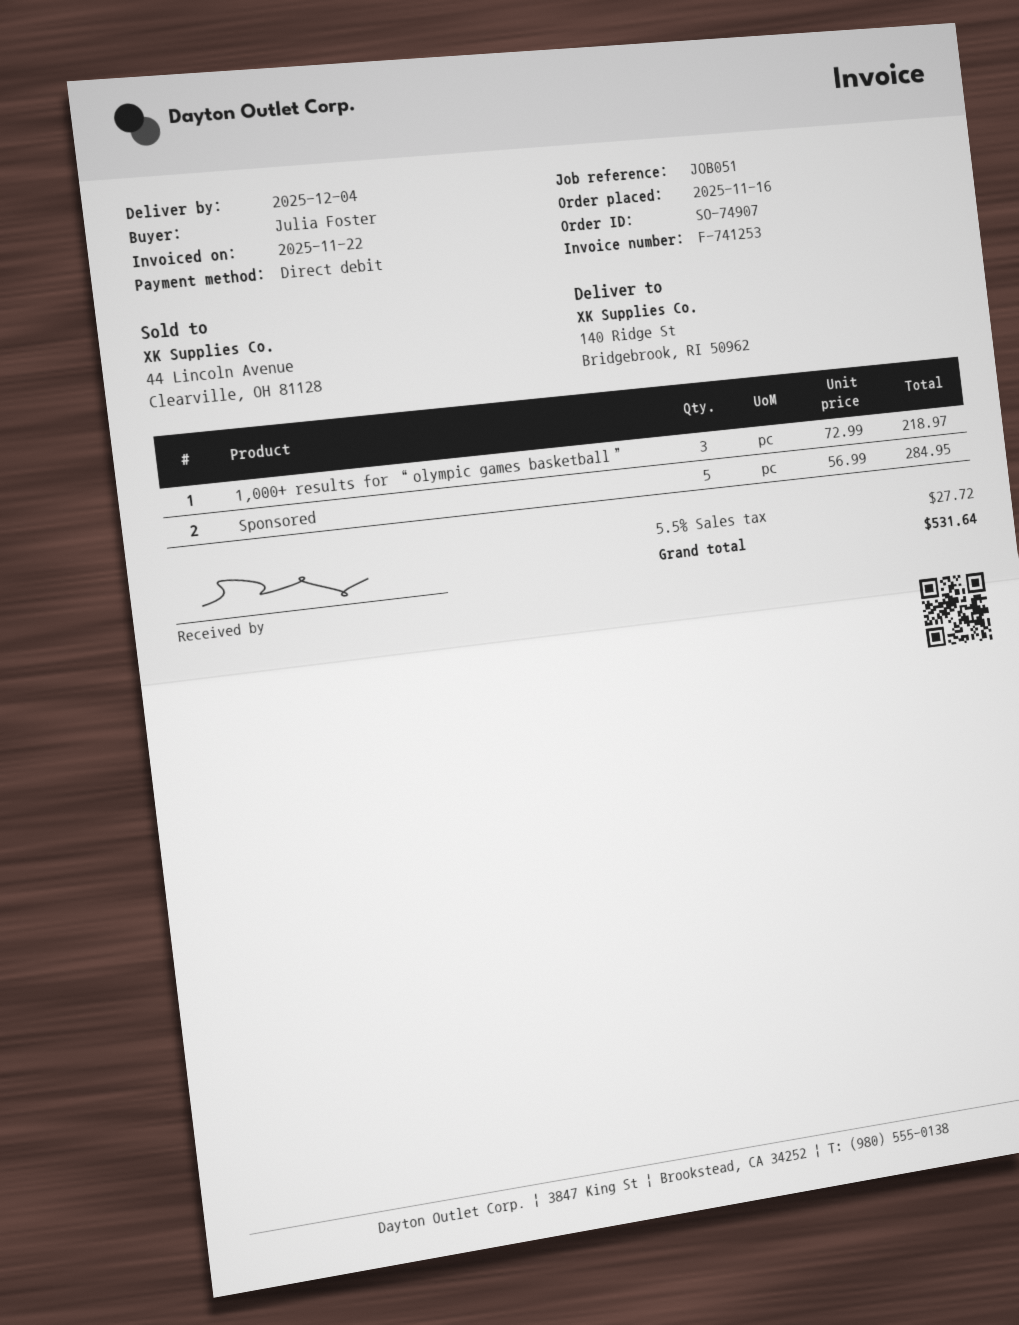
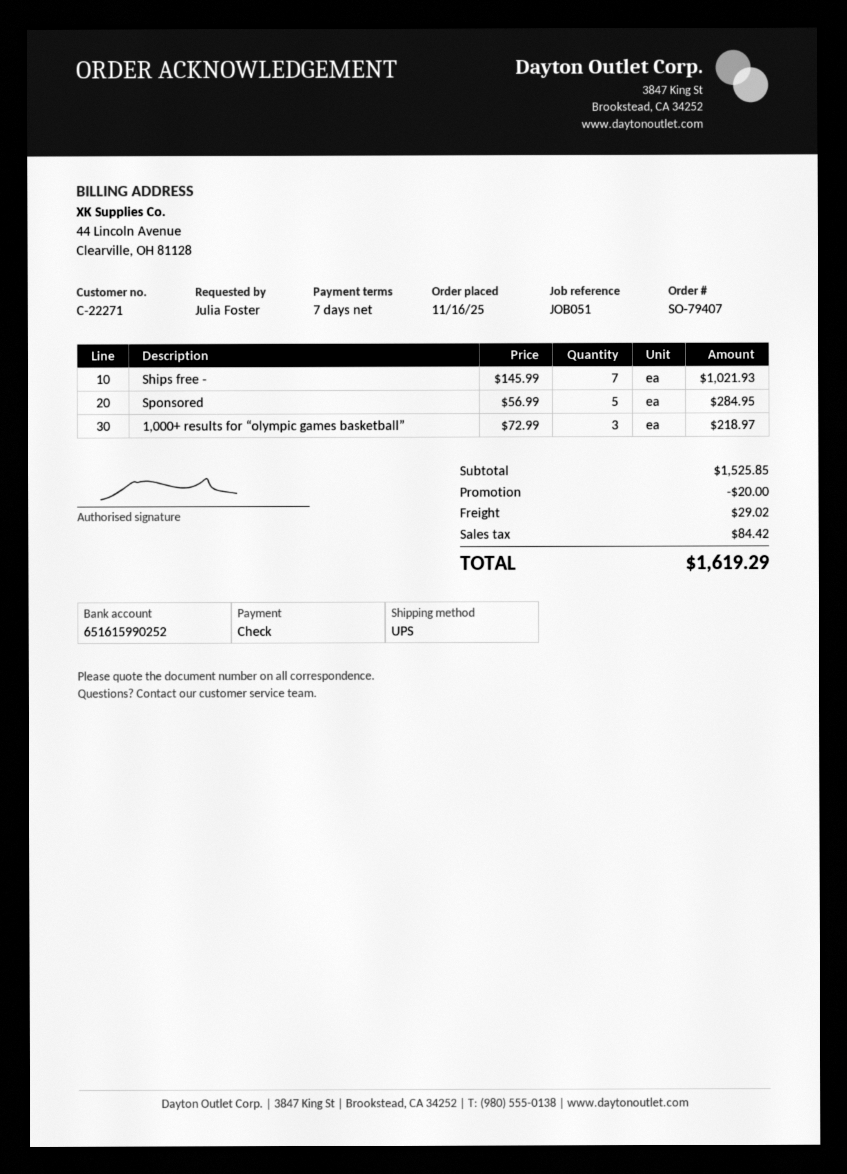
order number: SO-74907 -> SO-79407
payment method: direct debit -> cheque
Ships free -: none -> 7 x 145.99 = 1021.93
discount: none -> 20.00
shipping: none -> 29.02
tax: 27.72 -> 84.42
total: 531.64 -> 1619.29

